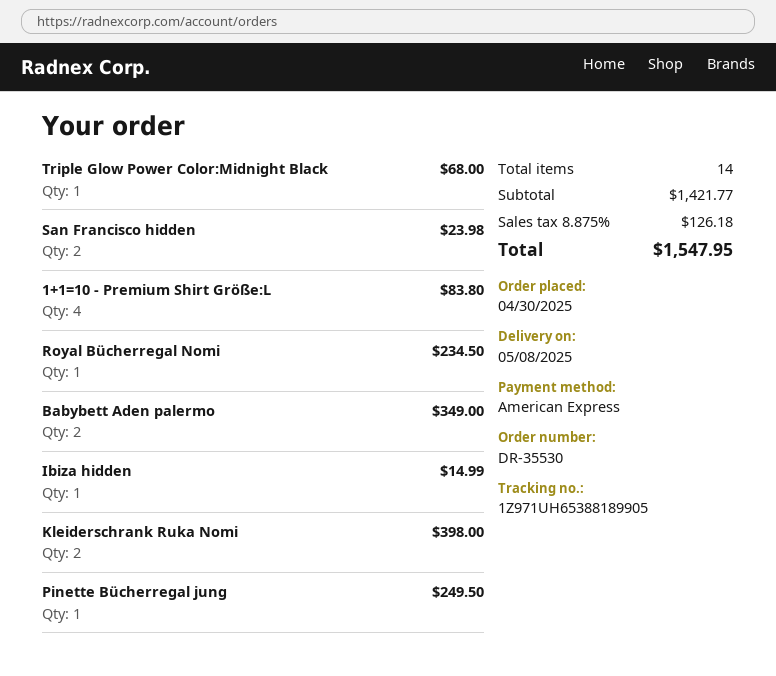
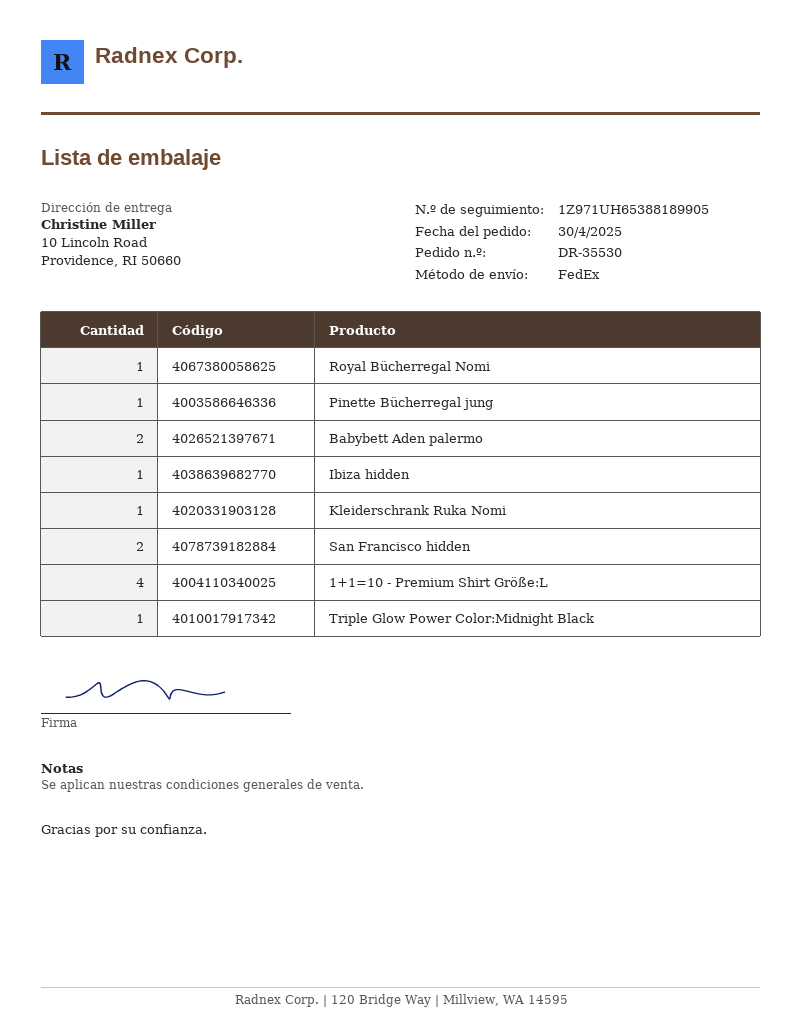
Kleiderschrank Ruka Nomi: 2 -> 1

